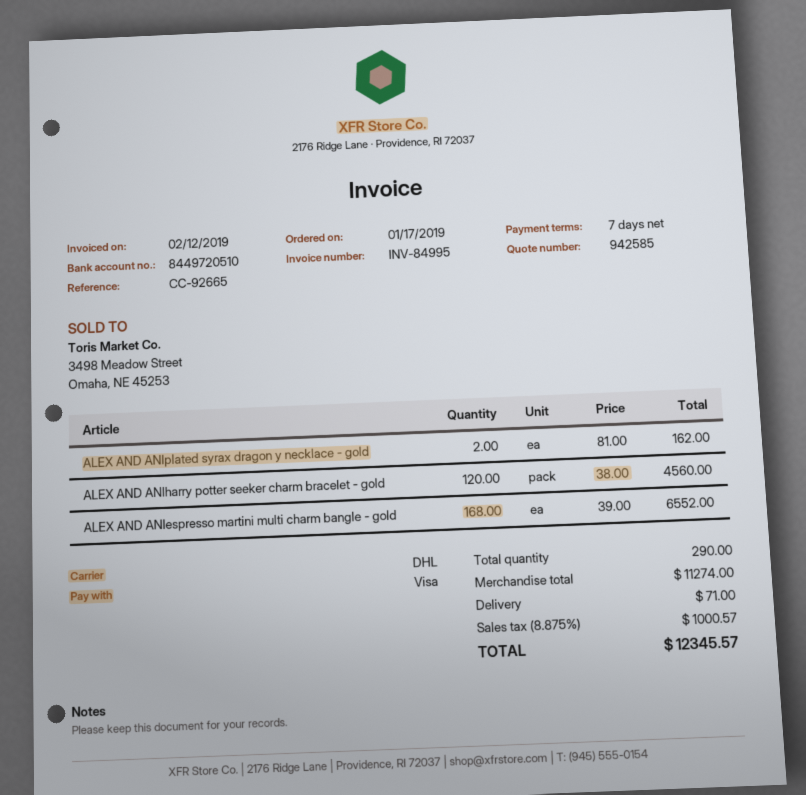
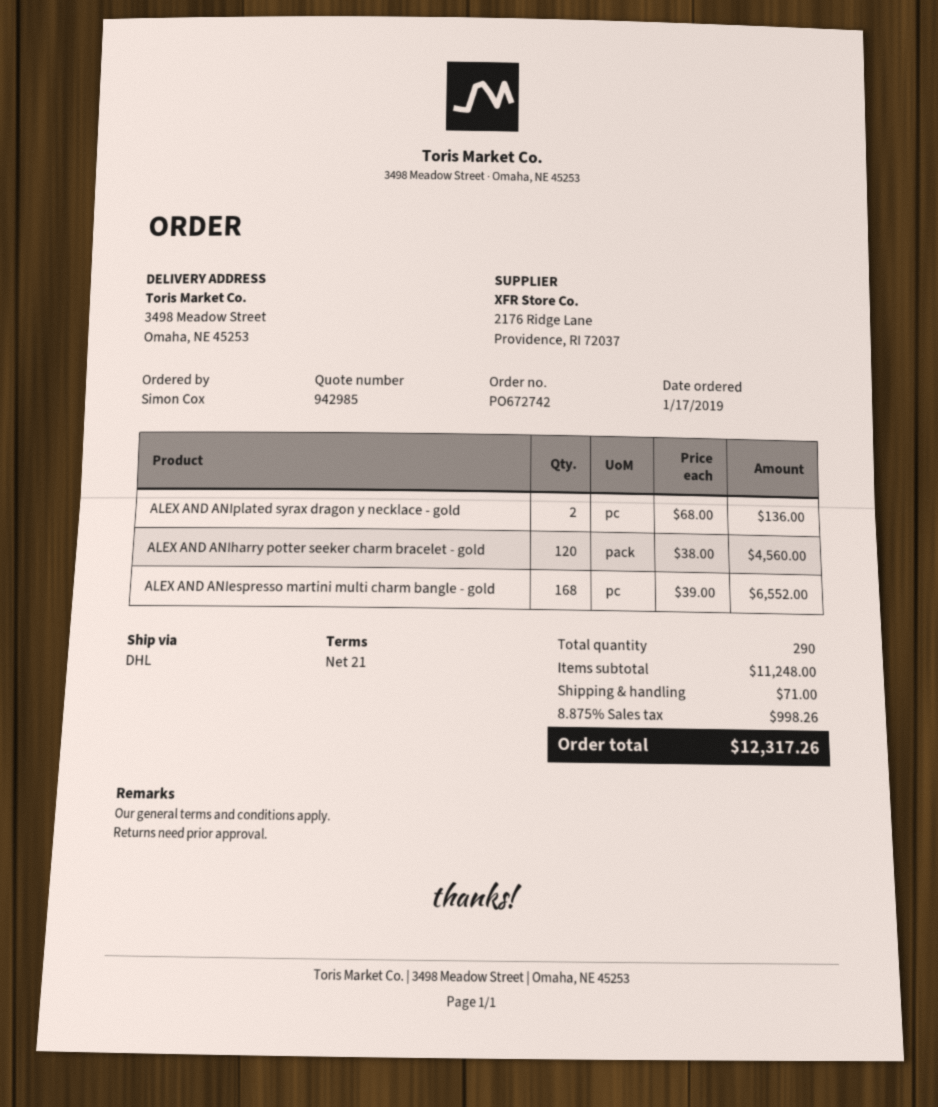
quote number: 942585 -> 942985
payment terms: 7 days -> 21 days
ALEX AND ANIplated syrax dragon y necklace - gold: 2 x 81.00 = 162.00 -> 2 x 68.00 = 136.00
subtotal: 11274.00 -> 11248.00
tax: 8.875% = 1000.57 -> 8.875% = 998.26
total: 12345.57 -> 12317.26

